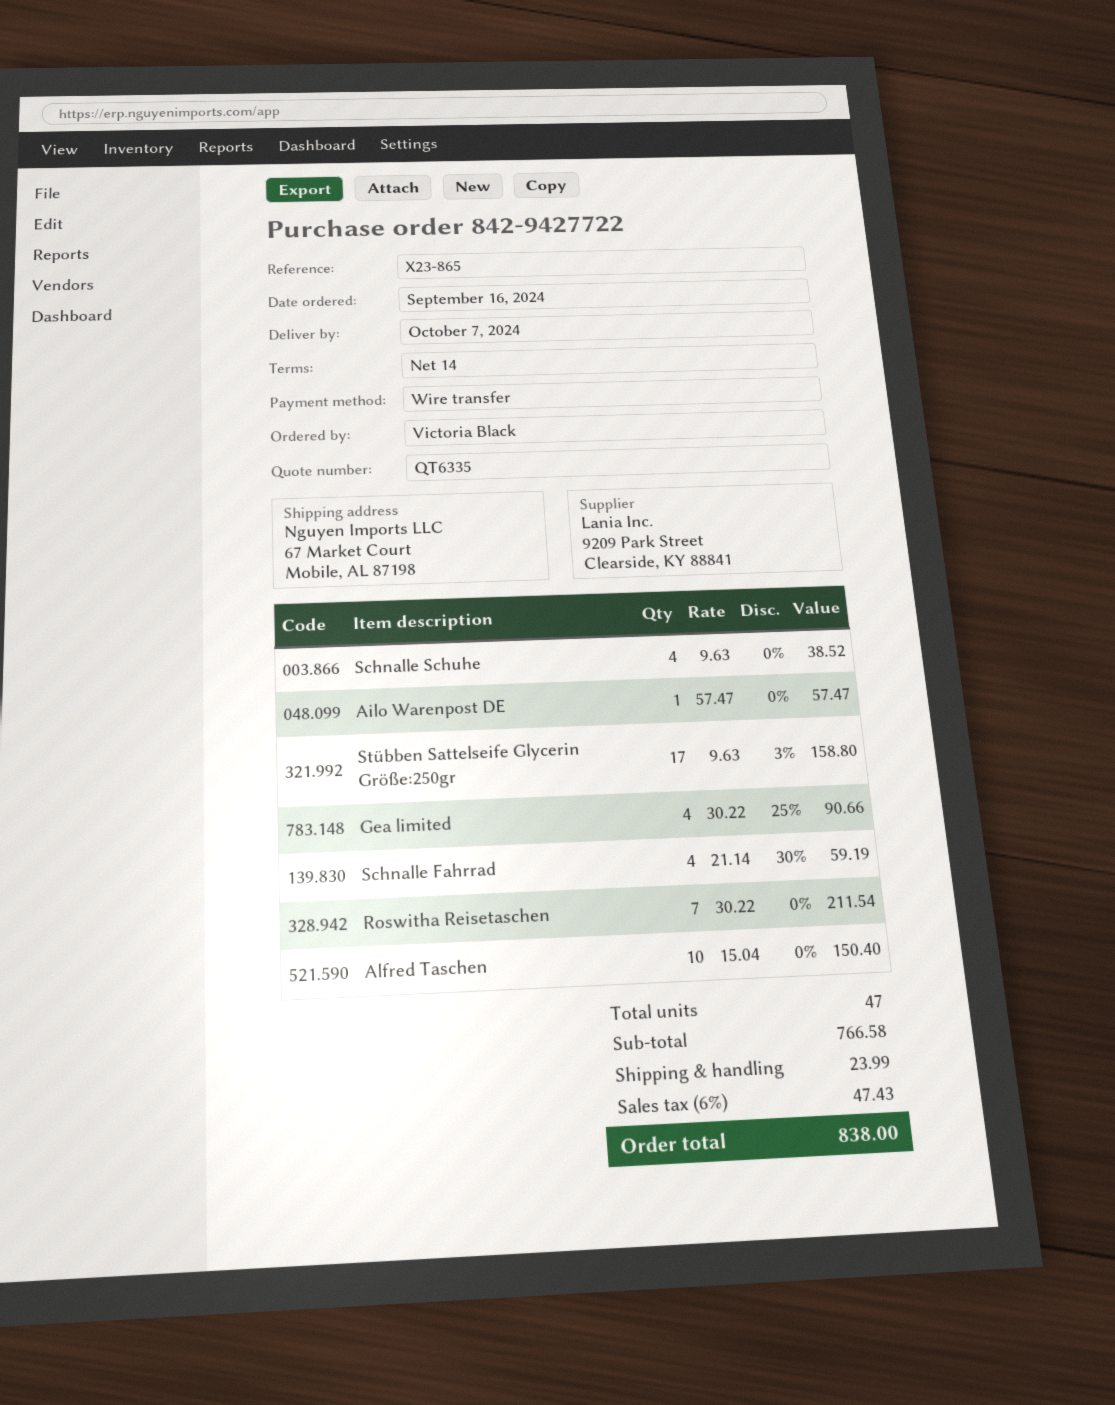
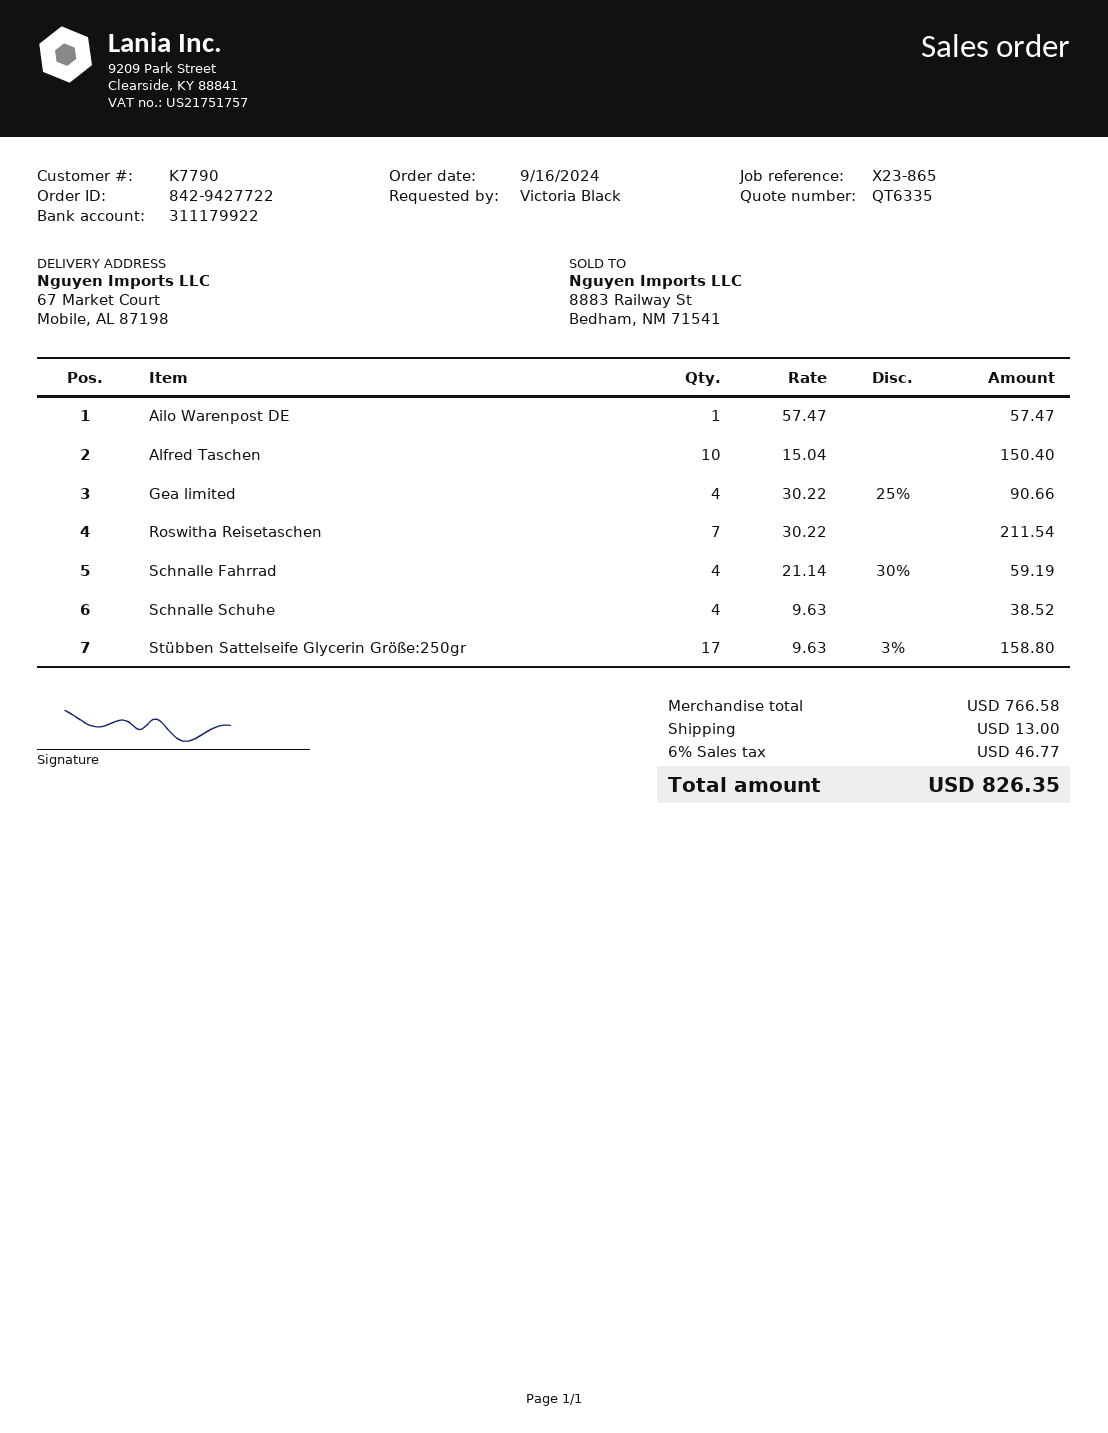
shipping: 23.99 -> 13.00
tax: 6% = 47.43 -> 6% = 46.77
total: 838.00 -> 826.35

